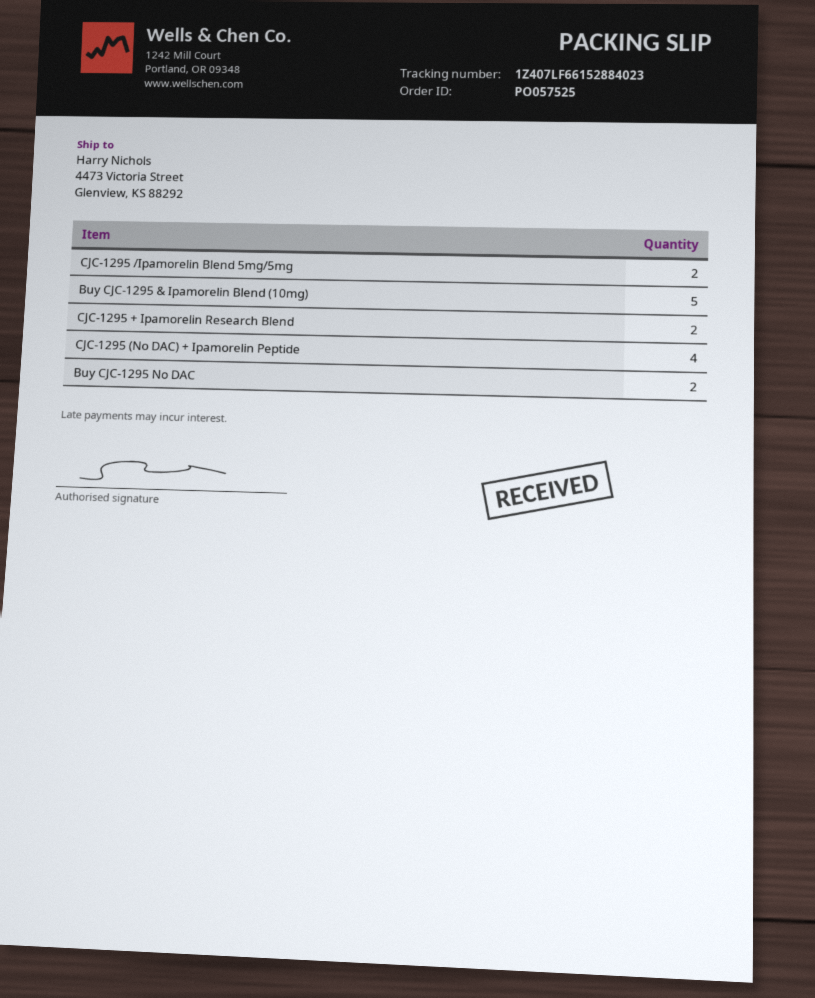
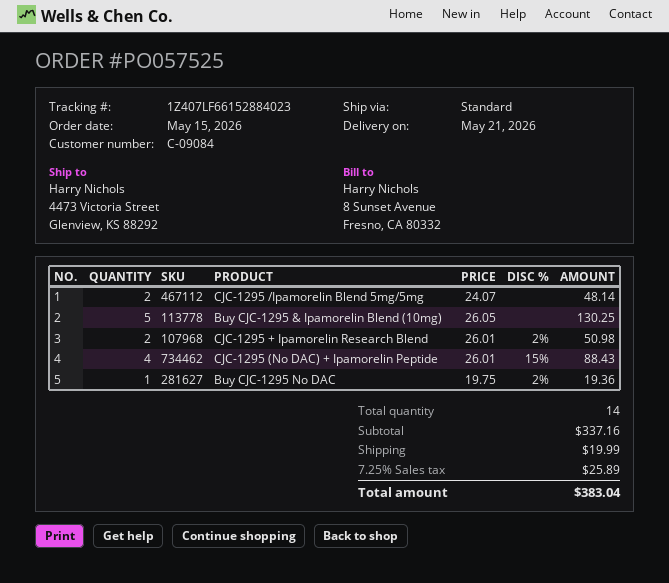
Buy CJC-1295 No DAC: 2 -> 1

